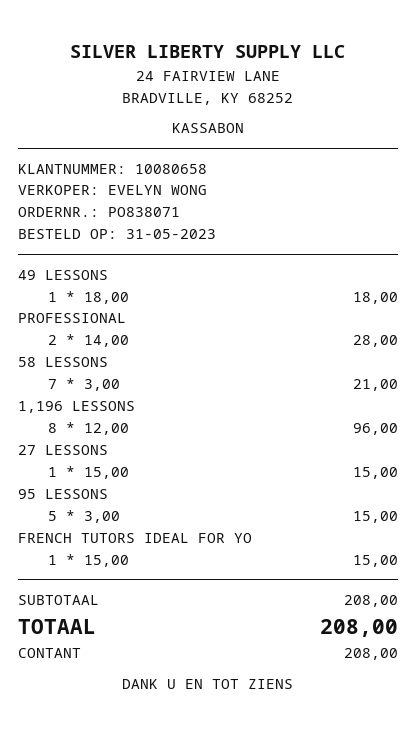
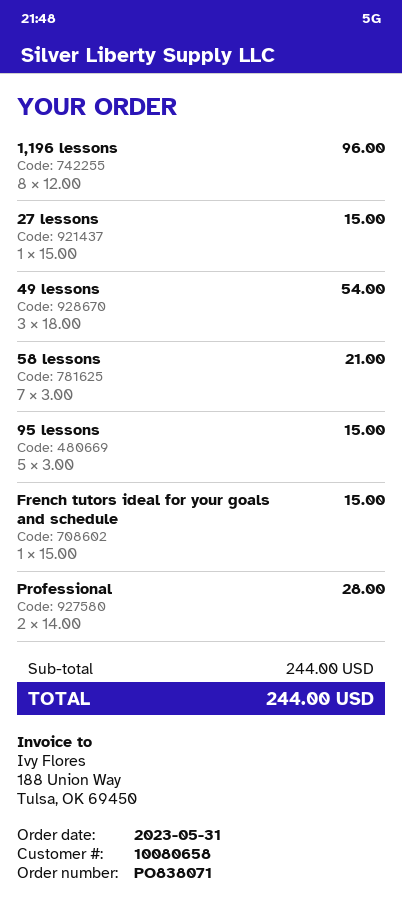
49 LESSONS: 1 x 18.00 = 18.00 -> 3 x 18.00 = 54.00
subtotal: 208.00 -> 244.00
total: 208.00 -> 244.00

